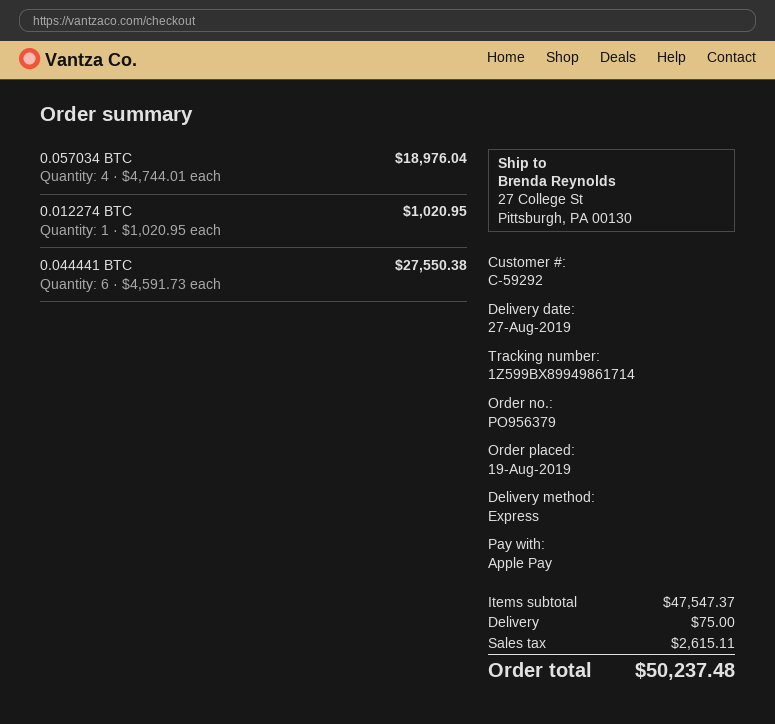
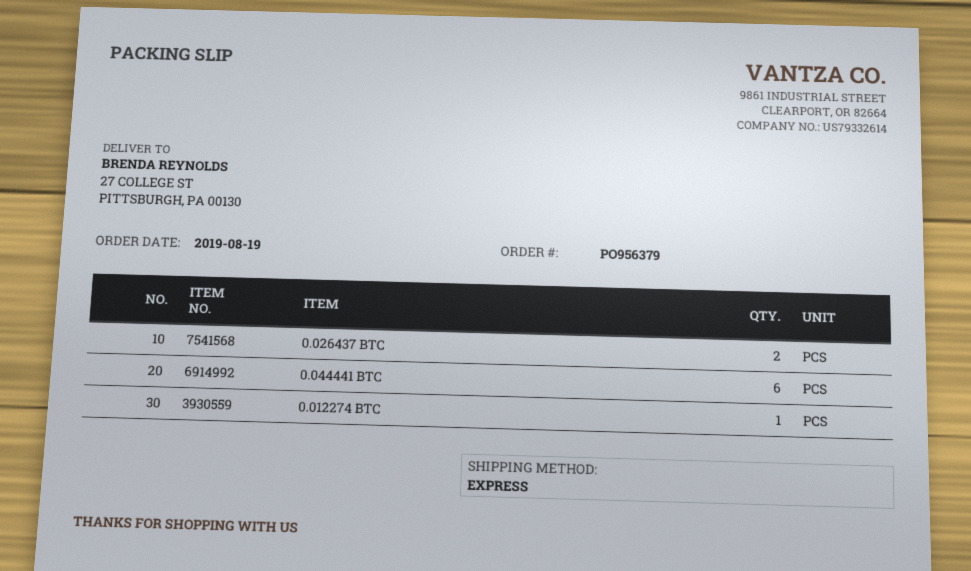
0.057034 BTC: 4 -> none
0.026437 BTC: none -> 2

